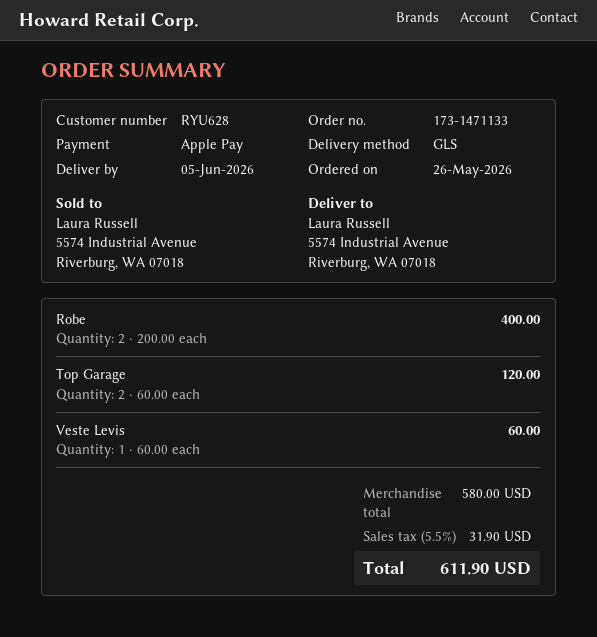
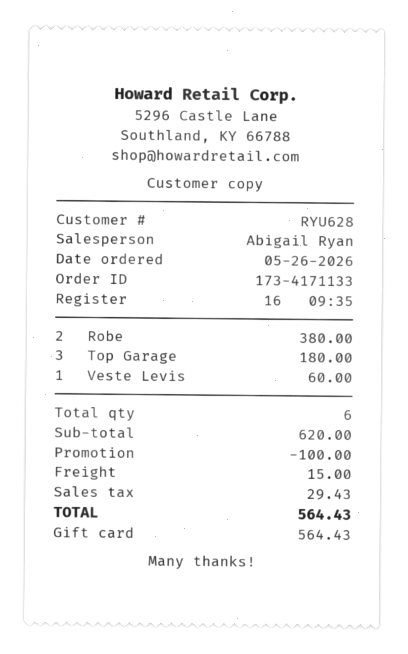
order number: 173-1471133 -> 173-4171133
payment method: Apple Pay -> gift card
Robe: 2 for 400.00 -> 2 for 380.00
Top Garage: 2 for 120.00 -> 3 for 180.00
subtotal: 580.00 -> 620.00
discount: none -> 100.00
shipping: none -> 15.00
tax: 31.90 -> 29.43
total: 611.90 -> 564.43

